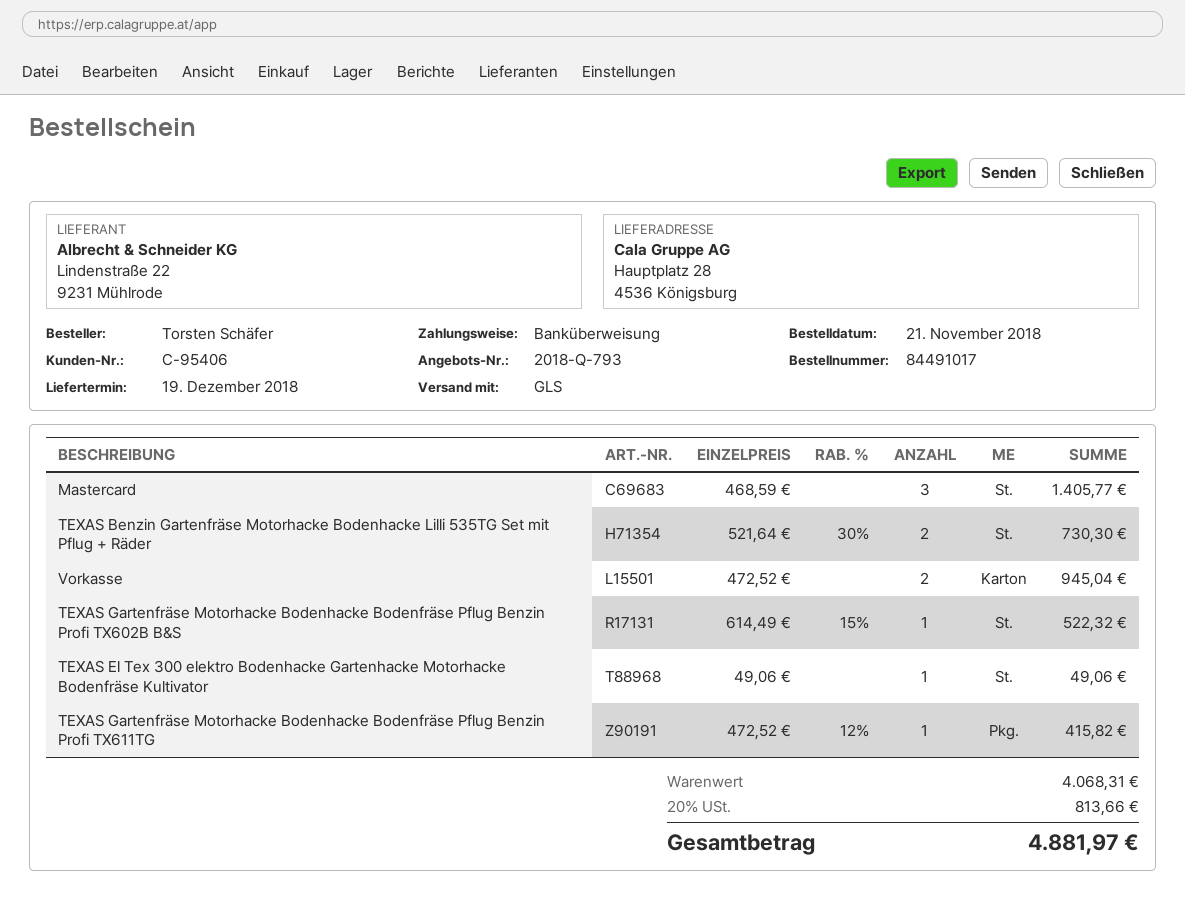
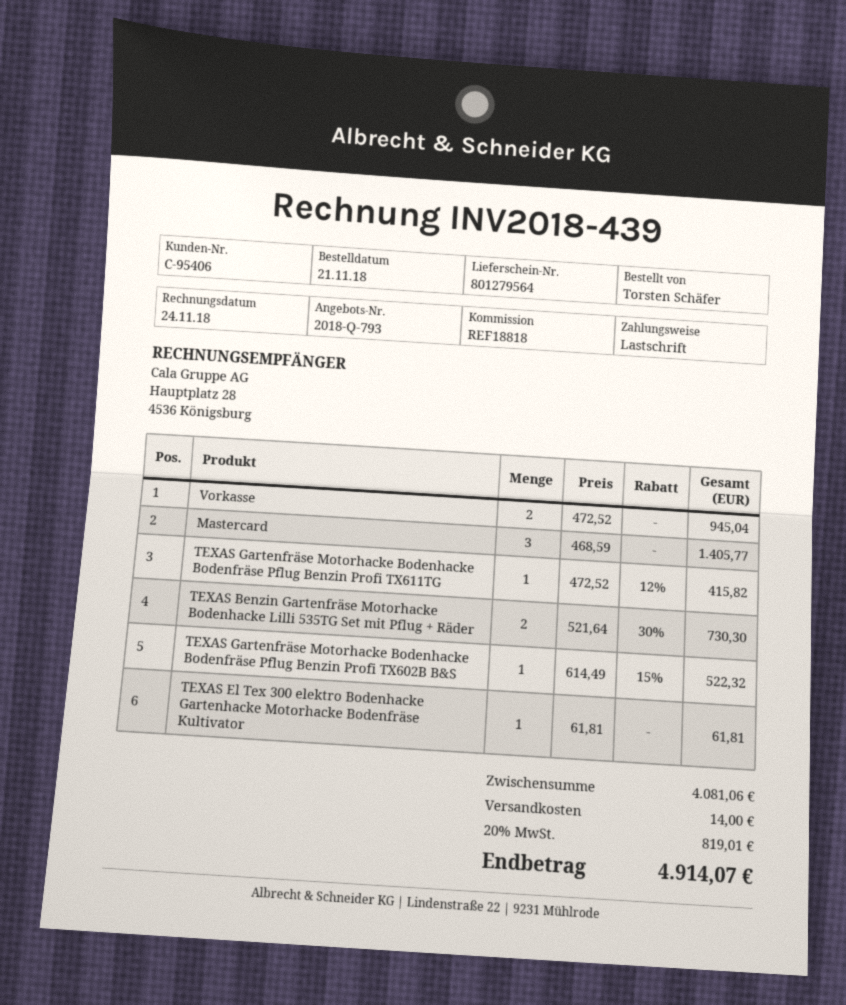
payment method: bank transfer -> direct debit
TEXAS El Tex 300 elektro Bodenhacke Gartenhacke Motorhacke Bodenfräse Kultivator: 1 x 49.06 = 49.06 -> 1 x 61.81 = 61.81
subtotal: 4068.31 -> 4081.06
shipping: none -> 14.00
tax: 20% = 813.66 -> 20% = 819.01
total: 4881.97 -> 4914.07

